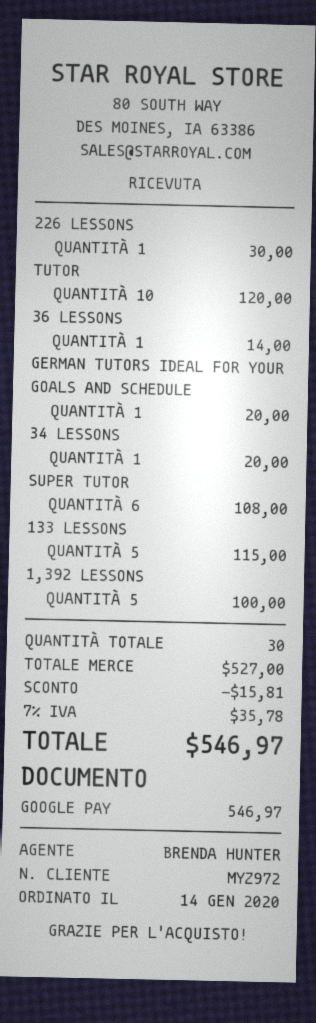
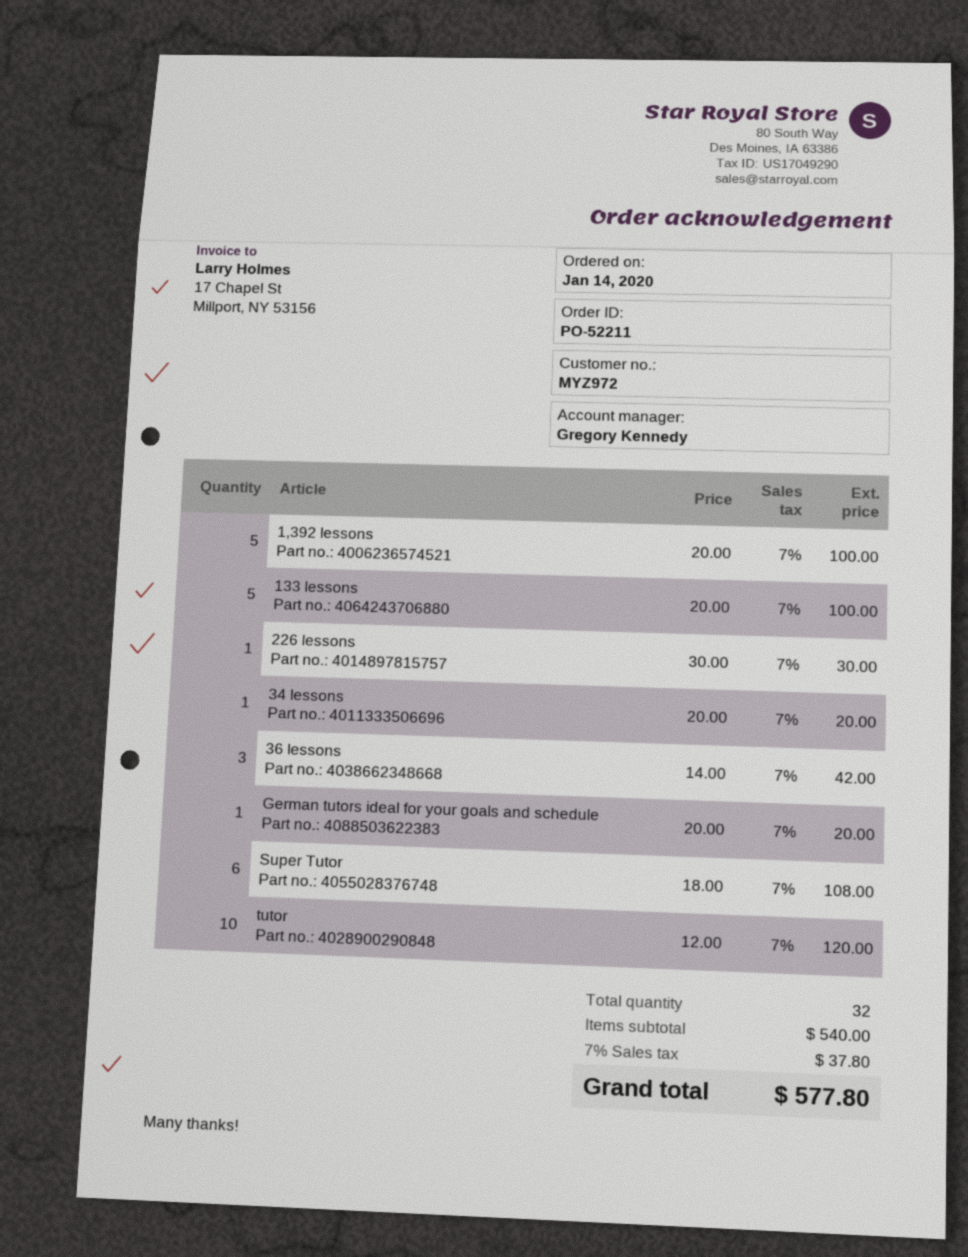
sales rep: BRENDA HUNTER -> Gregory Kennedy
36 LESSONS: 1 for 14.00 -> 3 for 42.00
133 LESSONS: 5 for 115.00 -> 5 for 100.00
total quantity: 30 -> 32
subtotal: 527.00 -> 540.00
discount: 15.81 -> none
tax: 7% = 35.78 -> 7% = 37.80
total: 546.97 -> 577.80

